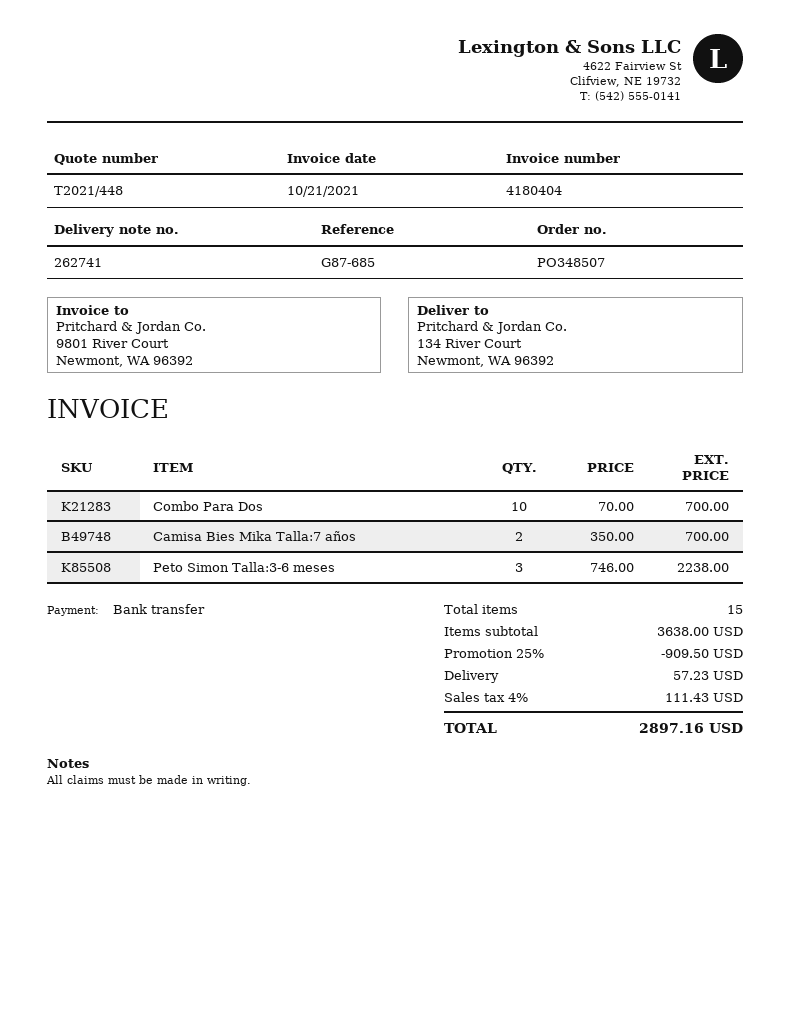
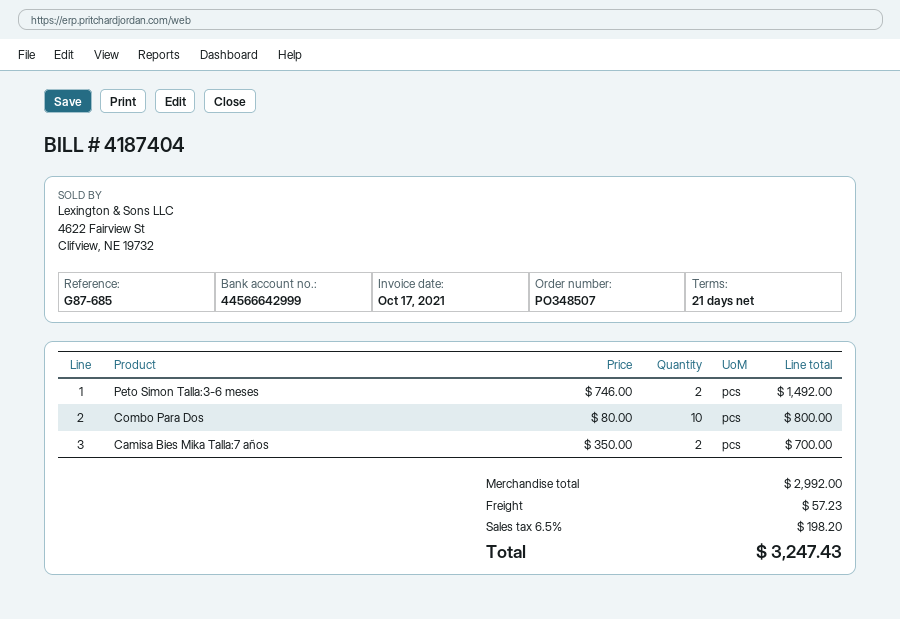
invoice number: 4180404 -> 4187404
invoice date: 2021-10-21 -> 2021-10-17
Combo Para Dos: 10 x 70.00 = 700.00 -> 10 x 80.00 = 800.00
Peto Simon Talla:3-6 meses: 3 x 746.00 = 2238.00 -> 2 x 746.00 = 1492.00
subtotal: 3638.00 -> 2992.00
discount: 25% = 909.50 -> none
tax: 4% = 111.43 -> 6.5% = 198.20
total: 2897.16 -> 3247.43

